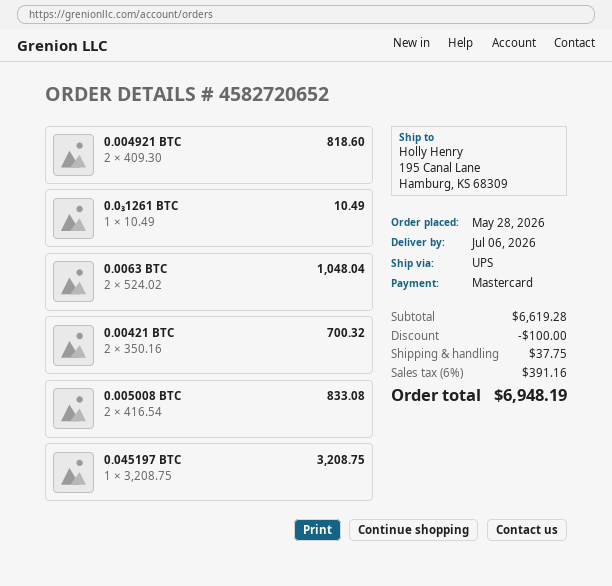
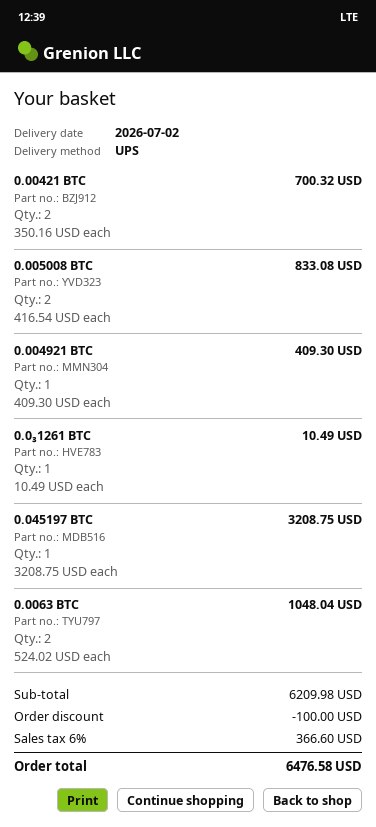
delivery date: 2026-07-06 -> 2026-07-02
0.004921 BTC: 2 x 409.30 = 818.60 -> 1 x 409.30 = 409.30
subtotal: 6619.28 -> 6209.98
shipping: 37.75 -> none
tax: 6% = 391.16 -> 6% = 366.60
total: 6948.19 -> 6476.58

